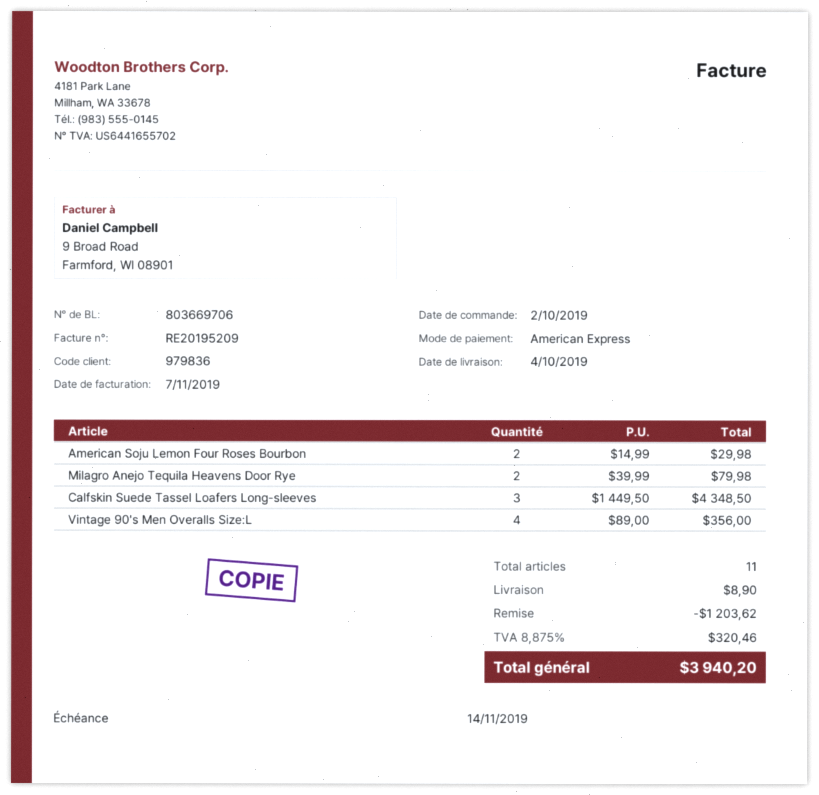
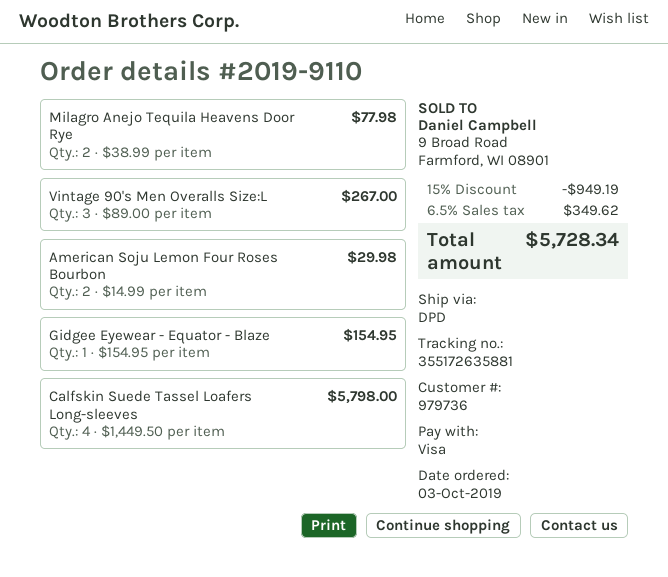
order date: 2019-10-02 -> 2019-10-03
customer number: 979836 -> 979736
payment method: American Express -> Visa
Milagro Anejo Tequila Heavens Door Rye: 2 x 39.99 = 79.98 -> 2 x 38.99 = 77.98
Calfskin Suede Tassel Loafers Long-sleeves: 3 x 1449.50 = 4348.50 -> 4 x 1449.50 = 5798.00
Vintage 90's Men Overalls Size:L: 4 x 89.00 = 356.00 -> 3 x 89.00 = 267.00
Gidgee Eyewear - Equator - Blaze: none -> 1 x 154.95 = 154.95
discount: 1203.62 -> 949.19
shipping: 8.90 -> none
tax: 8.875% = 320.46 -> 6.5% = 349.62
total: 3940.20 -> 5728.34

